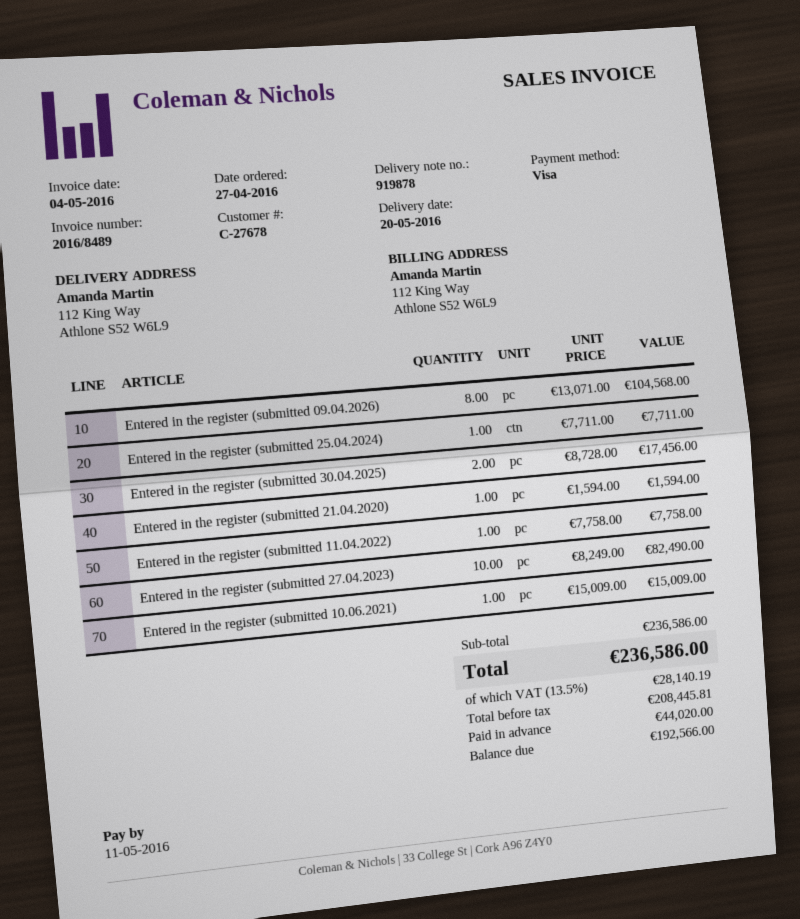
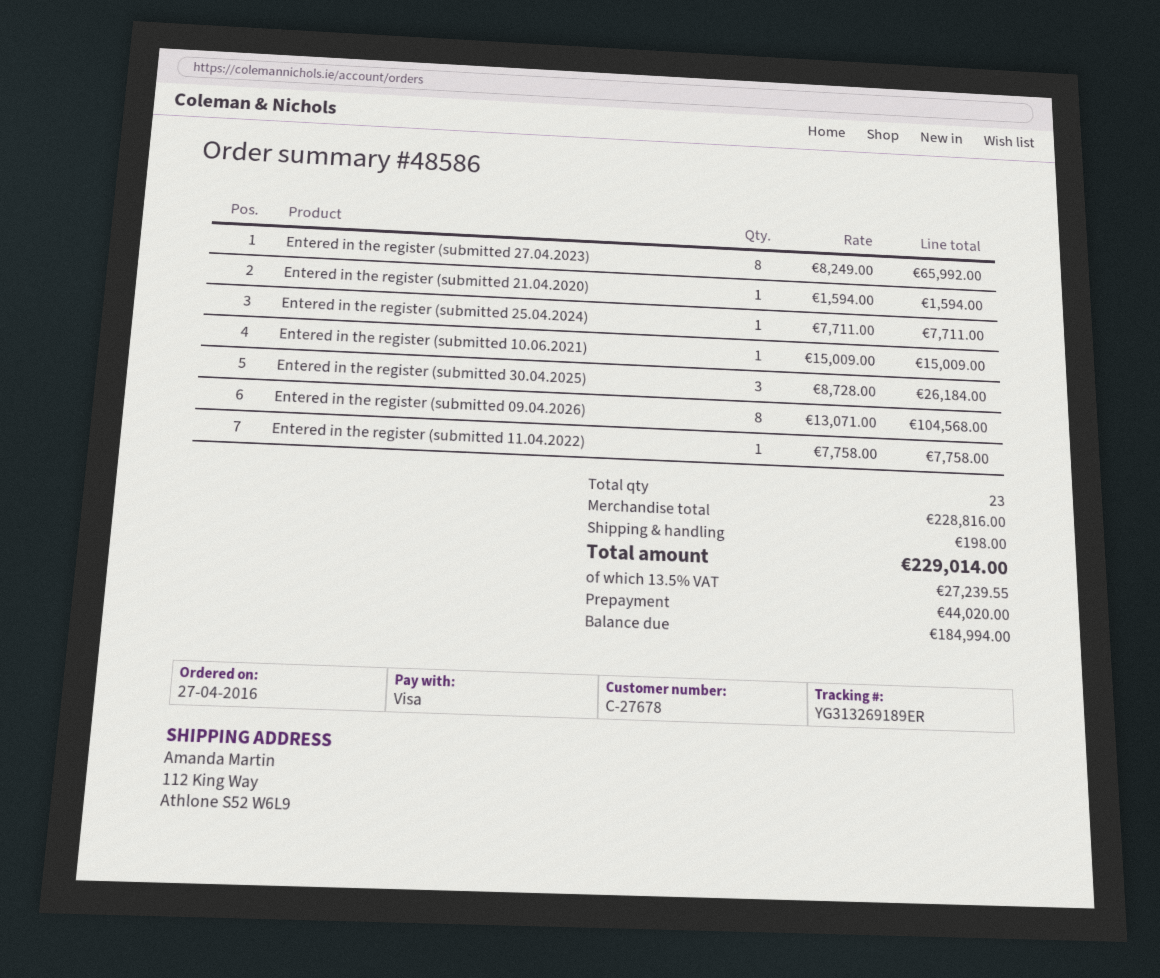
Entered in the register (submitted 30.04.2025): 2 x 8728.00 = 17456.00 -> 3 x 8728.00 = 26184.00
Entered in the register (submitted 27.04.2023): 10 x 8249.00 = 82490.00 -> 8 x 8249.00 = 65992.00
subtotal: 236586.00 -> 228816.00
shipping: none -> 198.00
tax: 13.5% = 28140.19 -> 13.5% = 27239.55
total: 236586.00 -> 229014.00
balance: 192566.00 -> 184994.00

